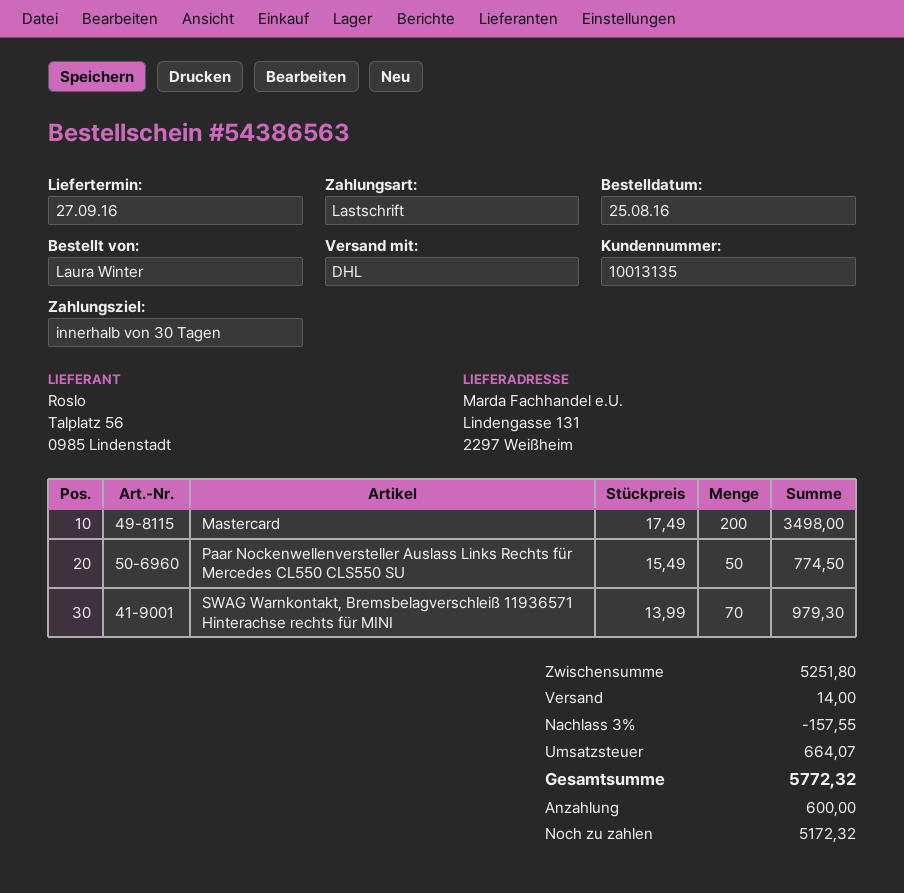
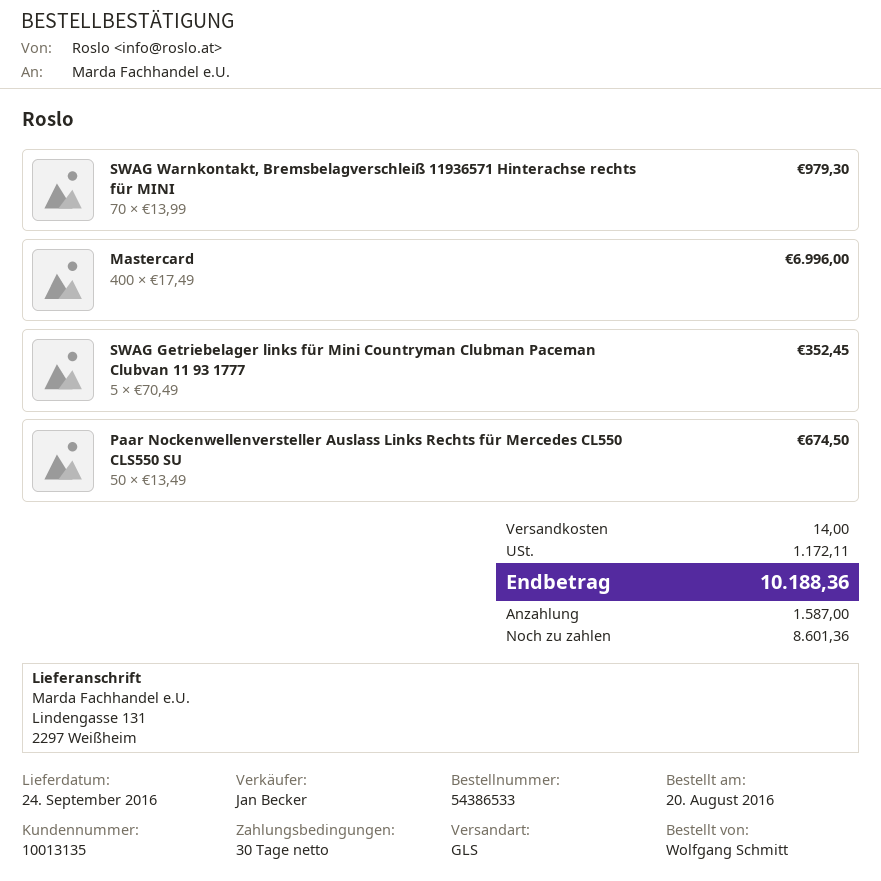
order number: 54386563 -> 54386533
order date: 2016-08-25 -> 2016-08-20
delivery date: 2016-09-27 -> 2016-09-24
ordered by: Laura Winter -> Wolfgang Schmitt
shipping method: DHL -> GLS
Mastercard: 200 x 17.49 = 3498.00 -> 400 x 17.49 = 6996.00
Paar Nockenwellenversteller Auslass Links Rechts für Mercedes CL550 CLS550 SU: 50 x 15.49 = 774.50 -> 50 x 13.49 = 674.50
SWAG Getriebelager links für Mini Countryman Clubman Paceman Clubvan 11 93 1777: none -> 5 x 70.49 = 352.45
discount: 3% = 157.55 -> none
tax: 664.07 -> 1172.11
total: 5772.32 -> 10188.36
deposit: 600.00 -> 1587.00
balance: 5172.32 -> 8601.36

